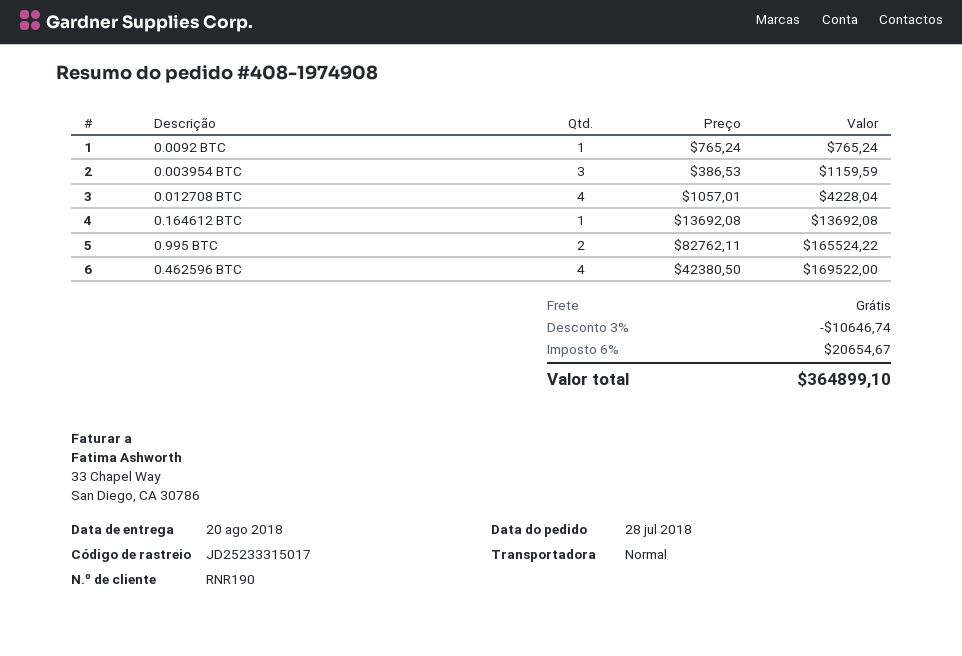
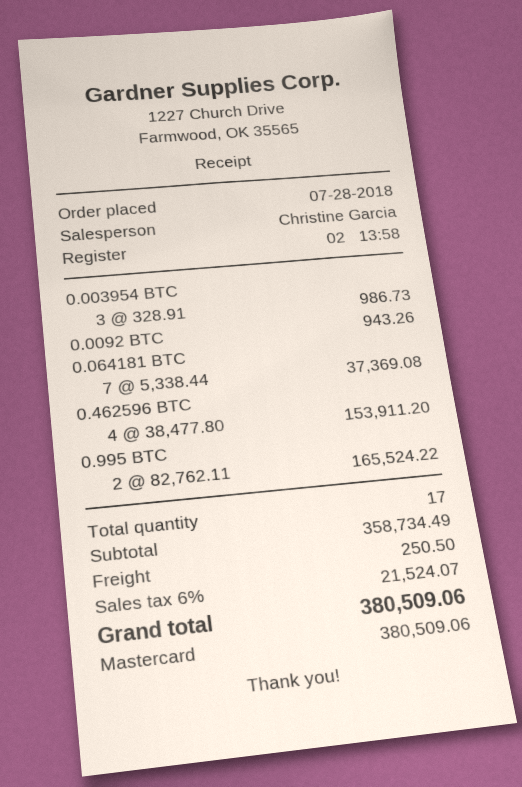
0.0092 BTC: 1 x 765.24 = 765.24 -> 1 x 943.26 = 943.26
0.003954 BTC: 3 x 386.53 = 1159.59 -> 3 x 328.91 = 986.73
0.012708 BTC: 4 x 1057.01 = 4228.04 -> none
0.164612 BTC: 1 x 13692.08 = 13692.08 -> none
0.462596 BTC: 4 x 42380.50 = 169522.00 -> 4 x 38477.80 = 153911.20
0.064181 BTC: none -> 7 x 5338.44 = 37369.08
discount: 3% = 10646.74 -> none
shipping: 0.00 -> 250.50
tax: 6% = 20654.67 -> 6% = 21524.07
total: 364899.10 -> 380509.06

